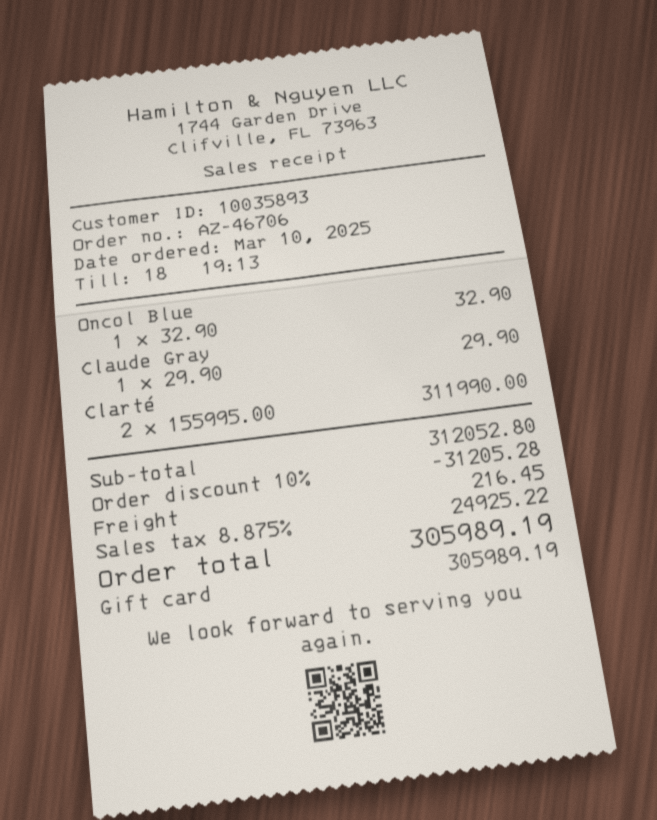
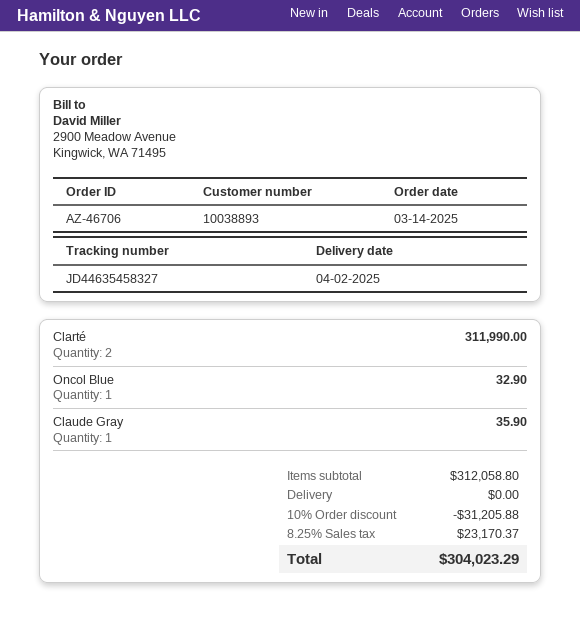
order date: 2025-03-10 -> 2025-03-14
customer number: 10035893 -> 10038893
Claude Gray: 1 for 29.90 -> 1 for 35.90
subtotal: 312052.80 -> 312058.80
discount: 10% = 31205.28 -> 10% = 31205.88
shipping: 216.45 -> 0.00
tax: 8.875% = 24925.22 -> 8.25% = 23170.37
total: 305989.19 -> 304023.29

